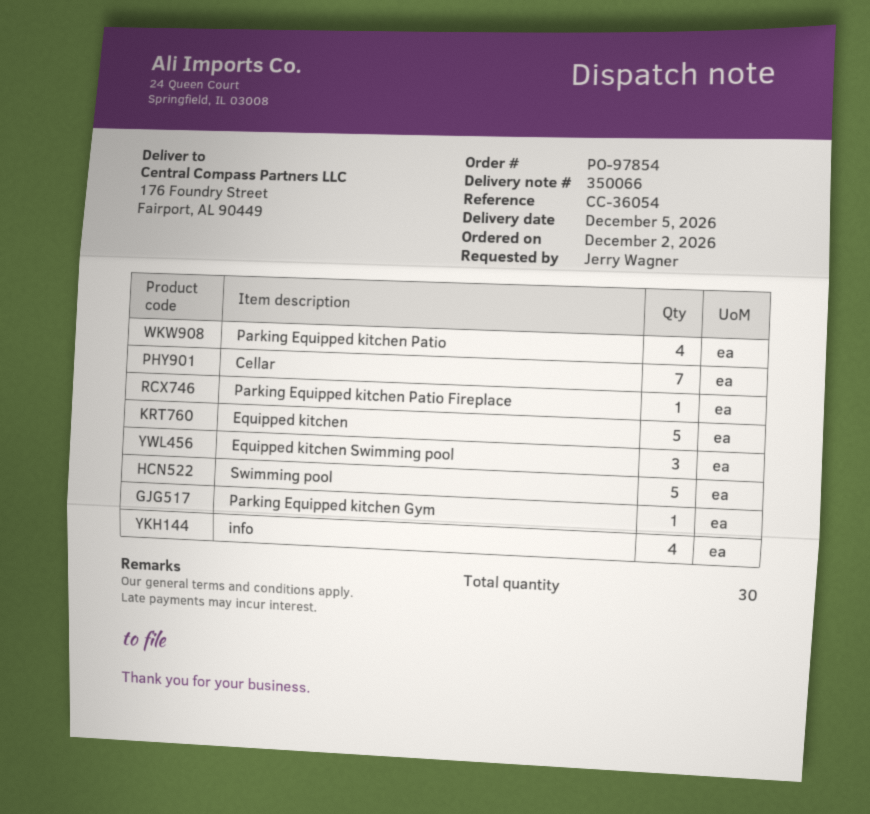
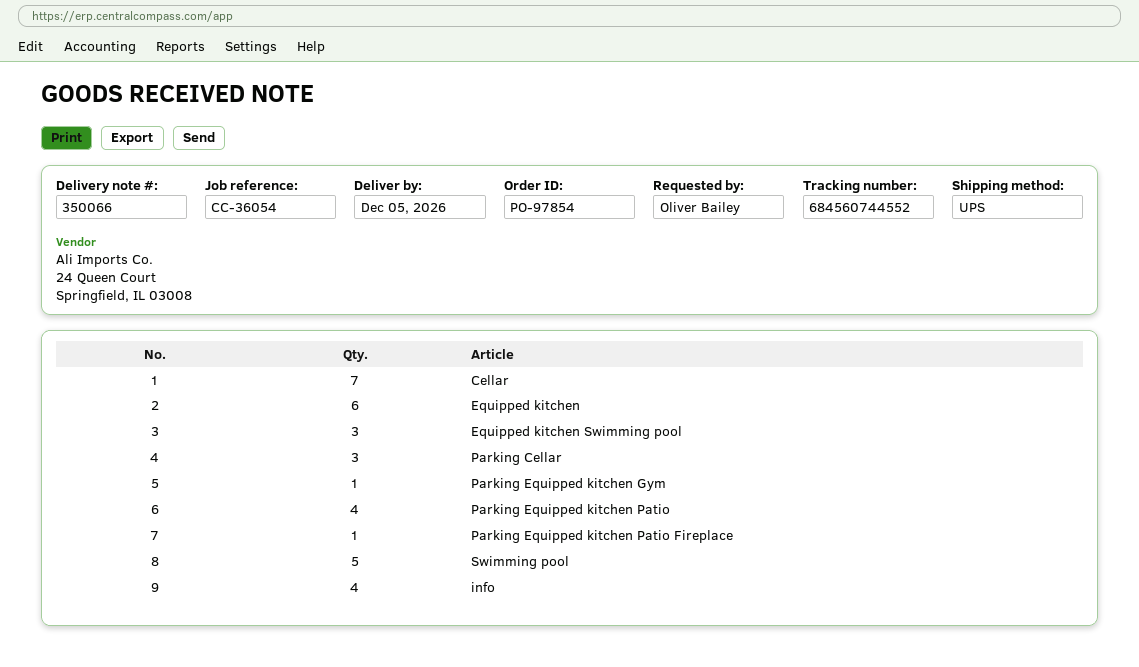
ordered by: Jerry Wagner -> Oliver Bailey
Equipped kitchen: 5 -> 6
Parking Cellar: none -> 3

